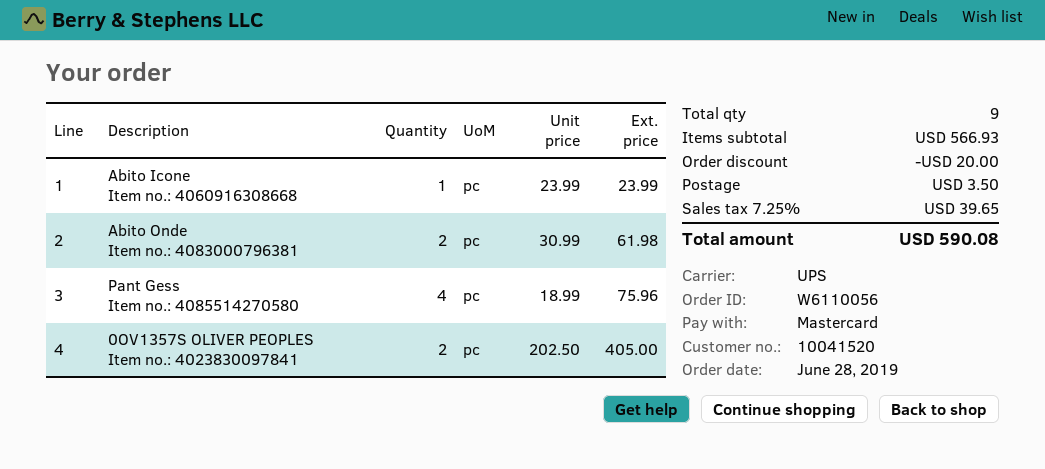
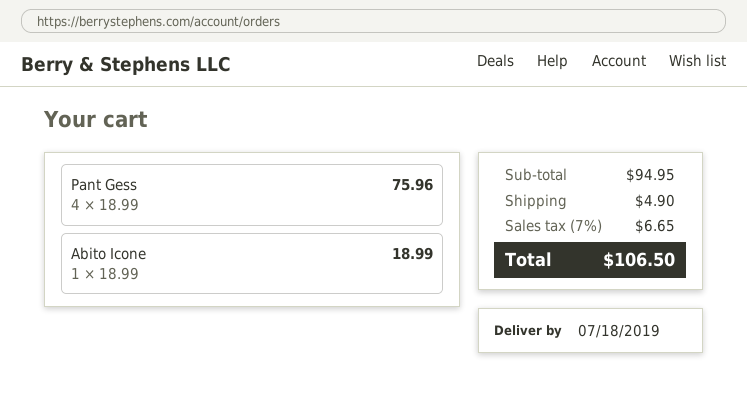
Abito Icone: 1 x 23.99 = 23.99 -> 1 x 18.99 = 18.99
Abito Onde: 2 x 30.99 = 61.98 -> none
0OV1357S OLIVER PEOPLES: 2 x 202.50 = 405.00 -> none
subtotal: 566.93 -> 94.95
discount: 20.00 -> none
shipping: 3.50 -> 4.90
tax: 7.25% = 39.65 -> 7% = 6.65
total: 590.08 -> 106.50

